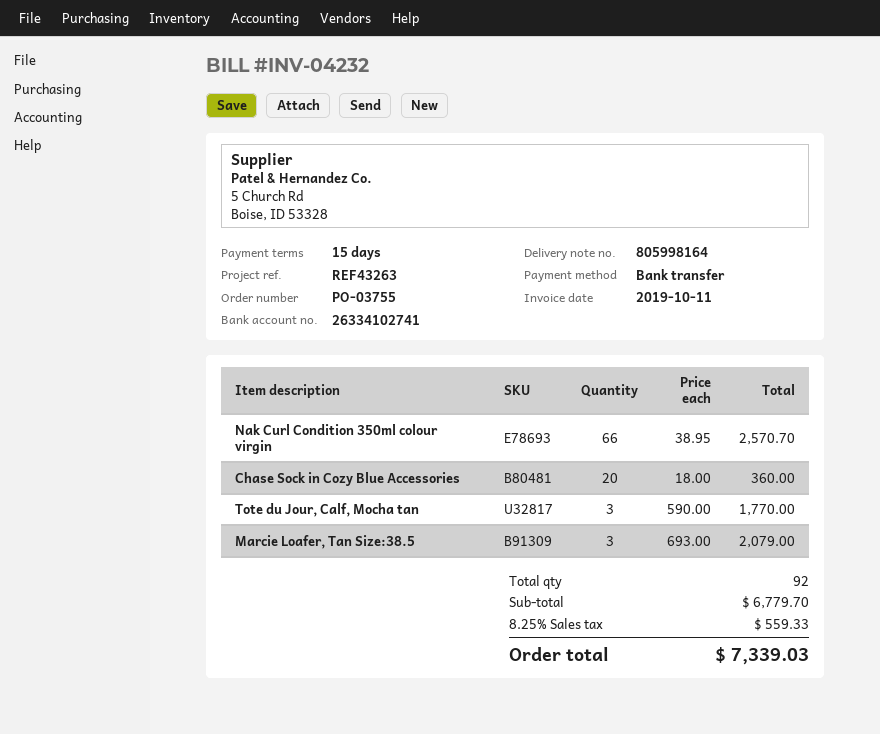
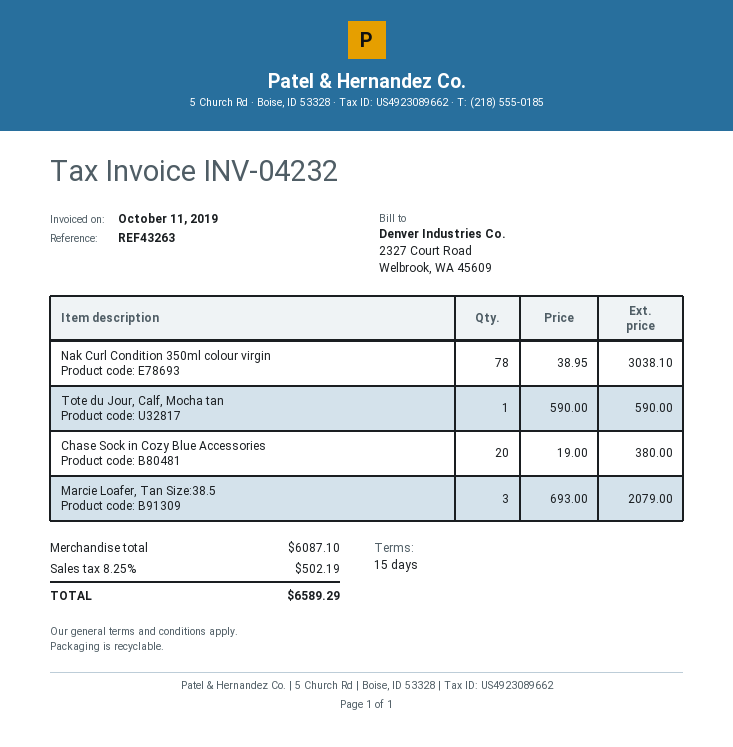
Nak Curl Condition 350ml colour virgin: 66 x 38.95 = 2570.70 -> 78 x 38.95 = 3038.10
Chase Sock in Cozy Blue Accessories: 20 x 18.00 = 360.00 -> 20 x 19.00 = 380.00
Tote du Jour, Calf, Mocha tan: 3 x 590.00 = 1770.00 -> 1 x 590.00 = 590.00
subtotal: 6779.70 -> 6087.10
tax: 8.25% = 559.33 -> 8.25% = 502.19
total: 7339.03 -> 6589.29

